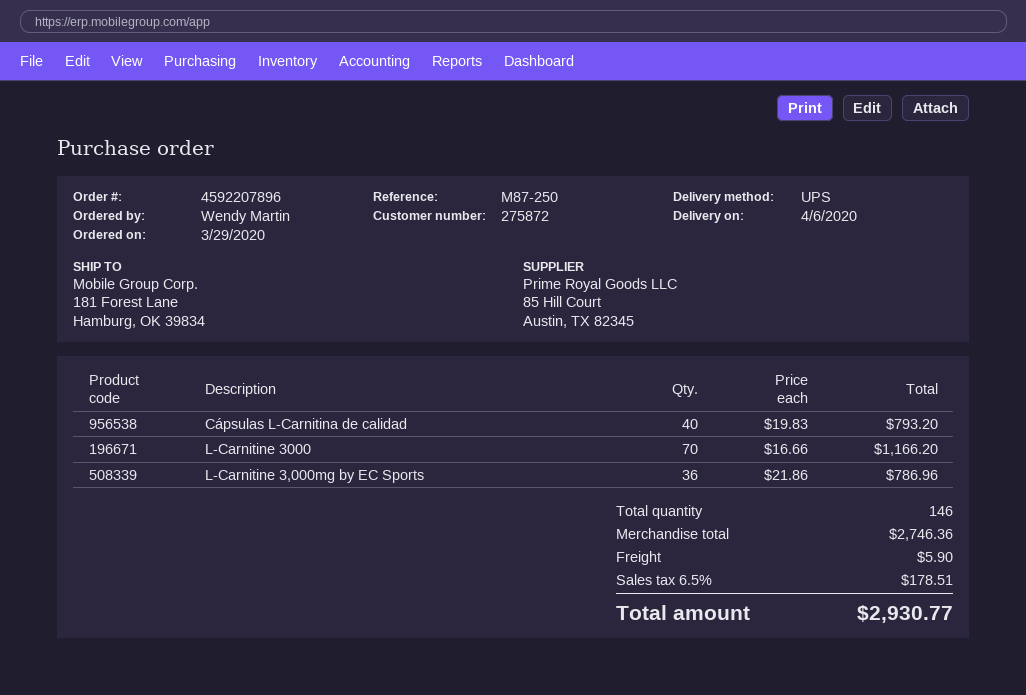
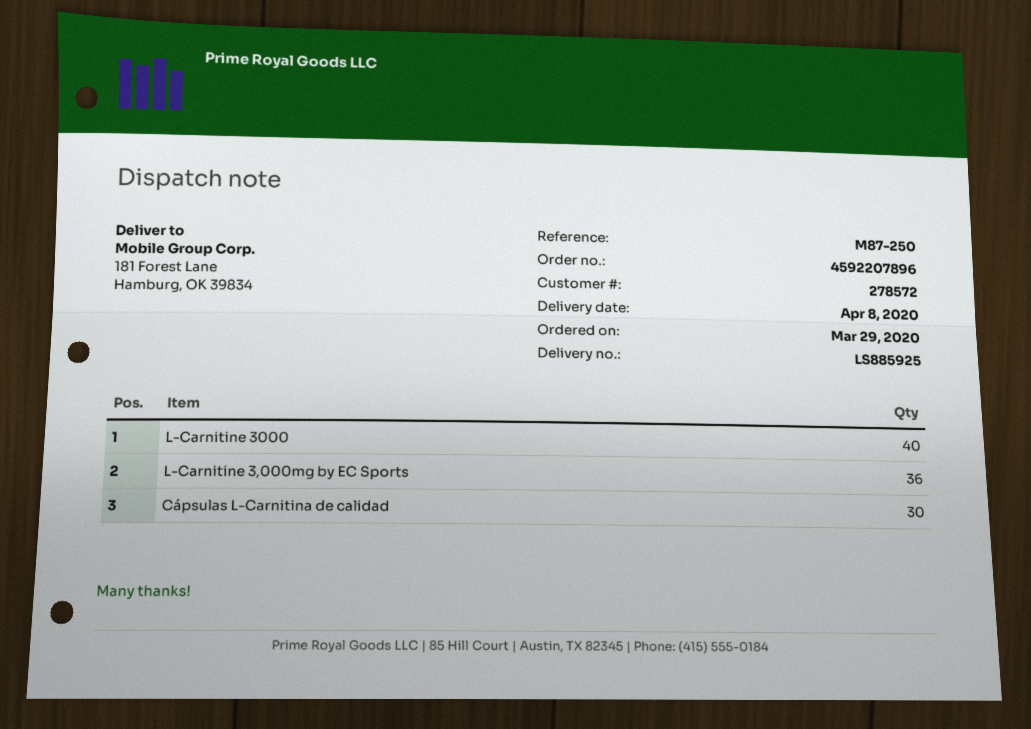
delivery date: 2020-04-06 -> 2020-04-08
customer number: 275872 -> 278572
Cápsulas L-Carnitina de calidad: 40 -> 30
L-Carnitine 3000: 70 -> 40

